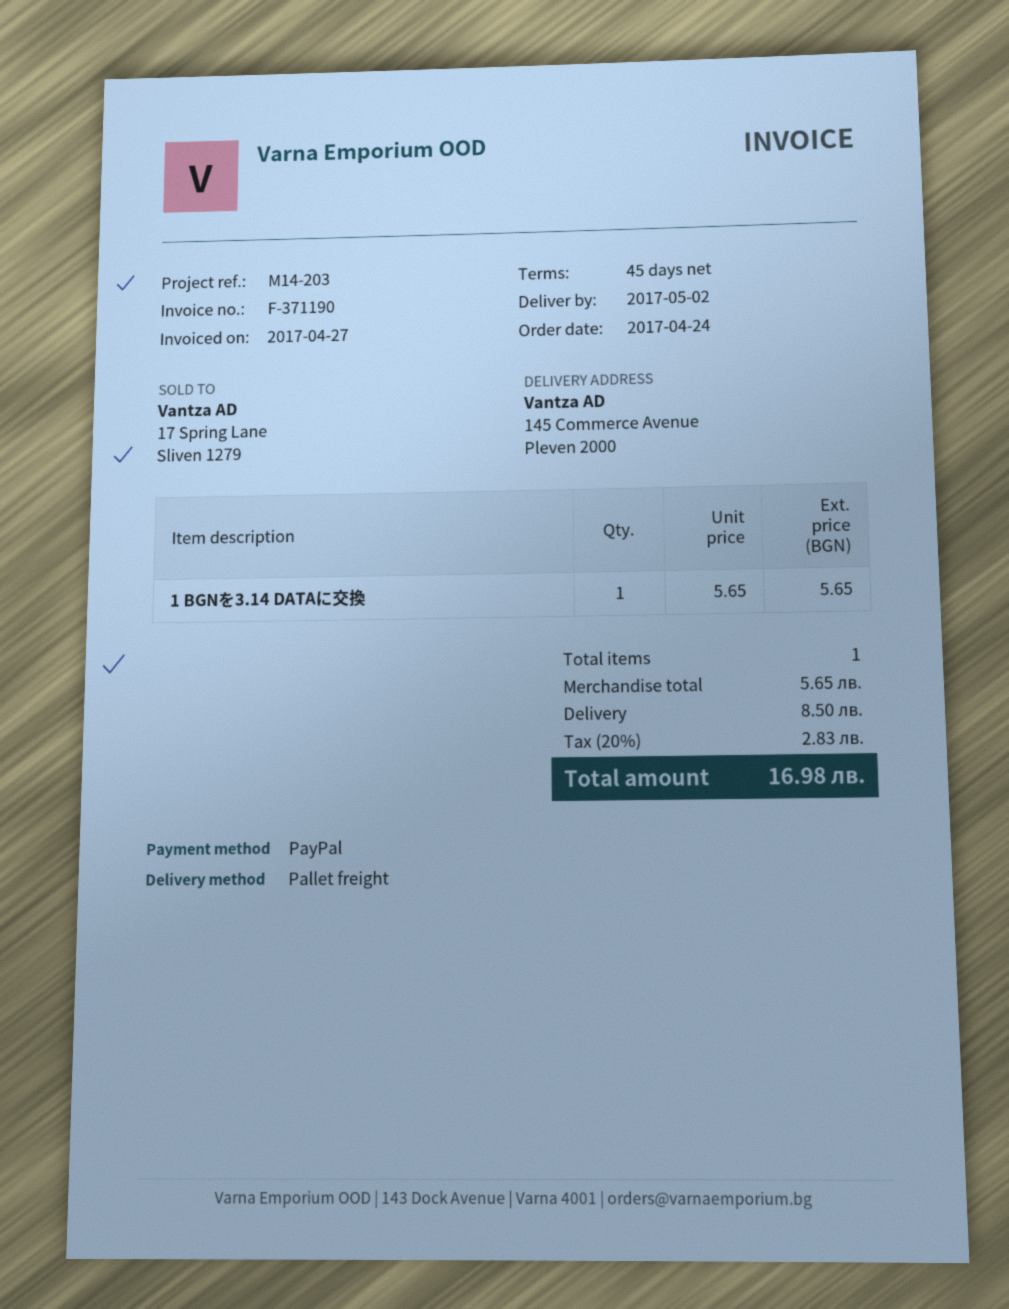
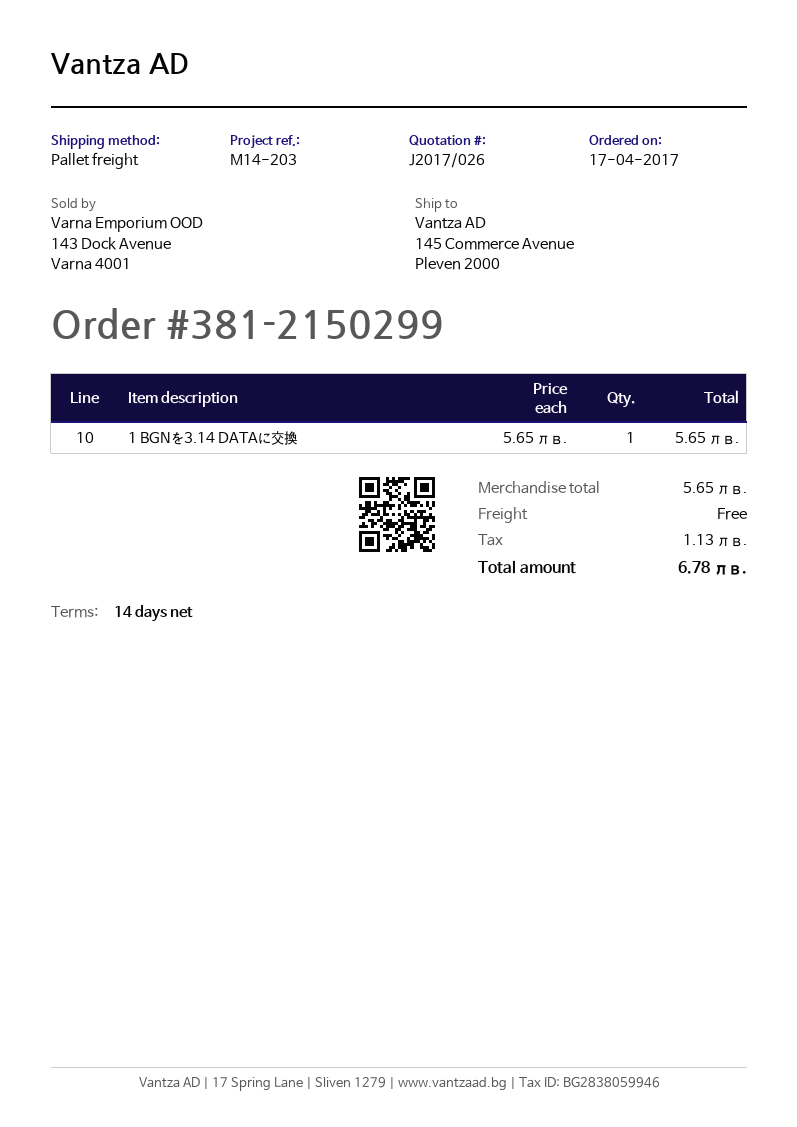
order date: 2017-04-24 -> 2017-04-17
payment terms: 45 days -> 14 days
shipping: 8.50 -> 0.00
tax: 2.83 -> 1.13
total: 16.98 -> 6.78

